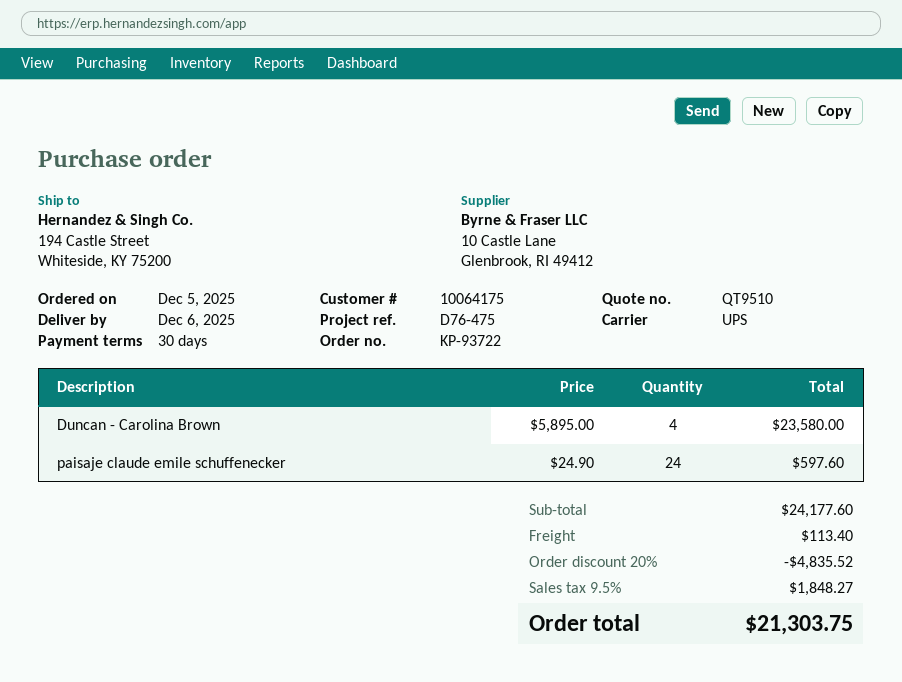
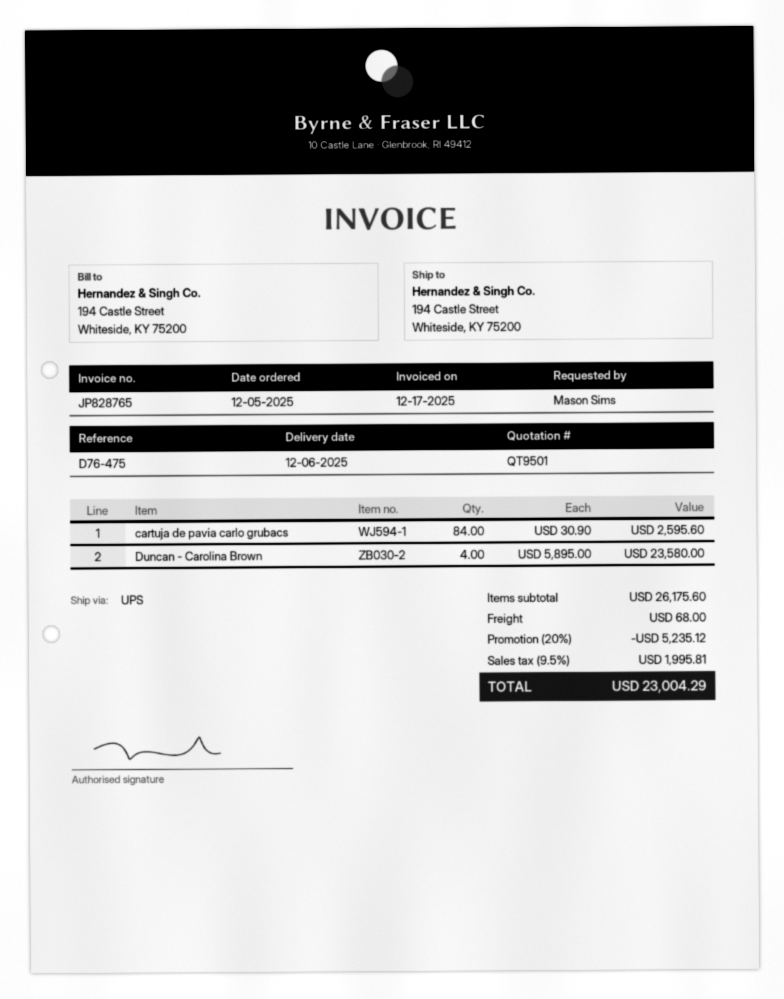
quote number: QT9510 -> QT9501
paisaje claude emile schuffenecker: 24 x 24.90 = 597.60 -> none
cartuja de pavia carlo grubacs: none -> 84 x 30.90 = 2595.60
subtotal: 24177.60 -> 26175.60
discount: 20% = 4835.52 -> 20% = 5235.12
shipping: 113.40 -> 68.00
tax: 9.5% = 1848.27 -> 9.5% = 1995.81
total: 21303.75 -> 23004.29

